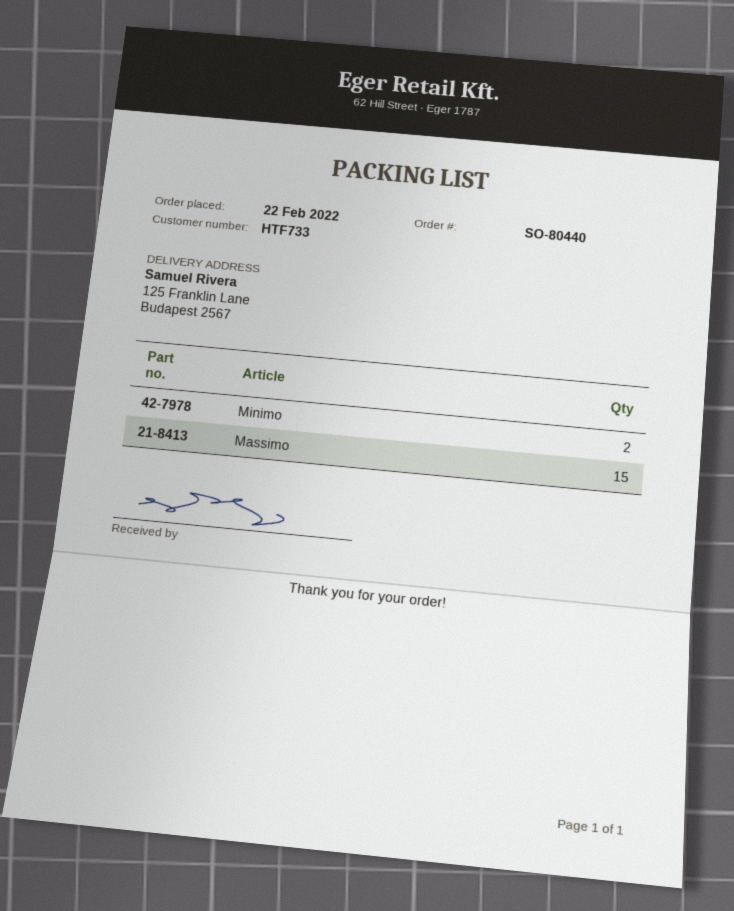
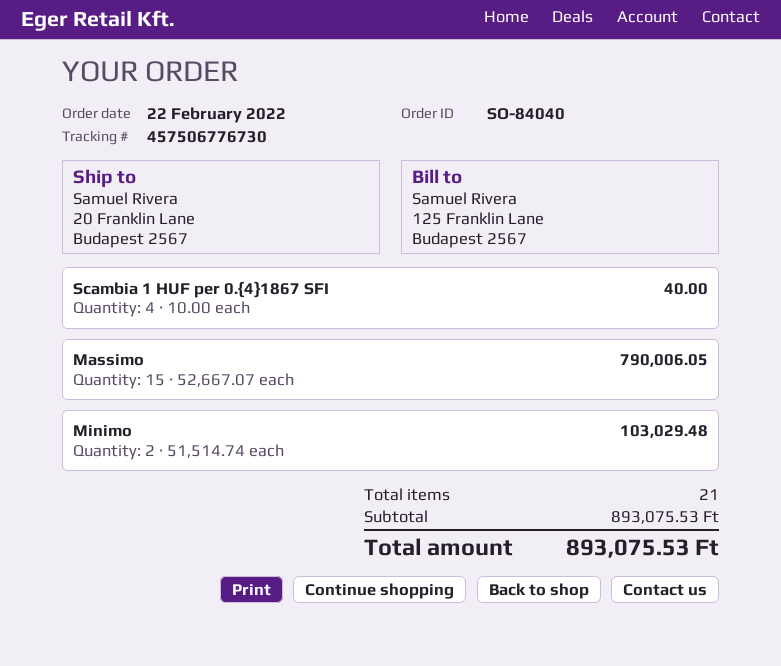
order number: SO-80440 -> SO-84040
ship to: 125 Franklin Lane, Budapest 2567 -> 20 Franklin Lane, Budapest 2567
Scambia 1 HUF per 0.{4}1867 SFI: none -> 4

